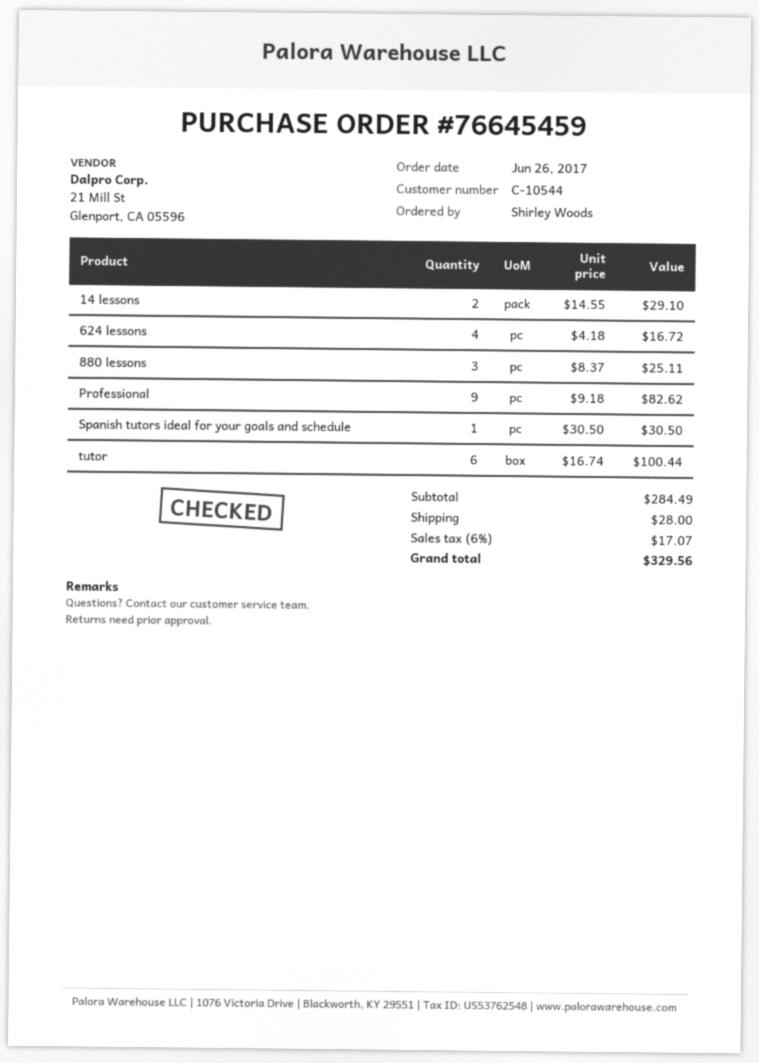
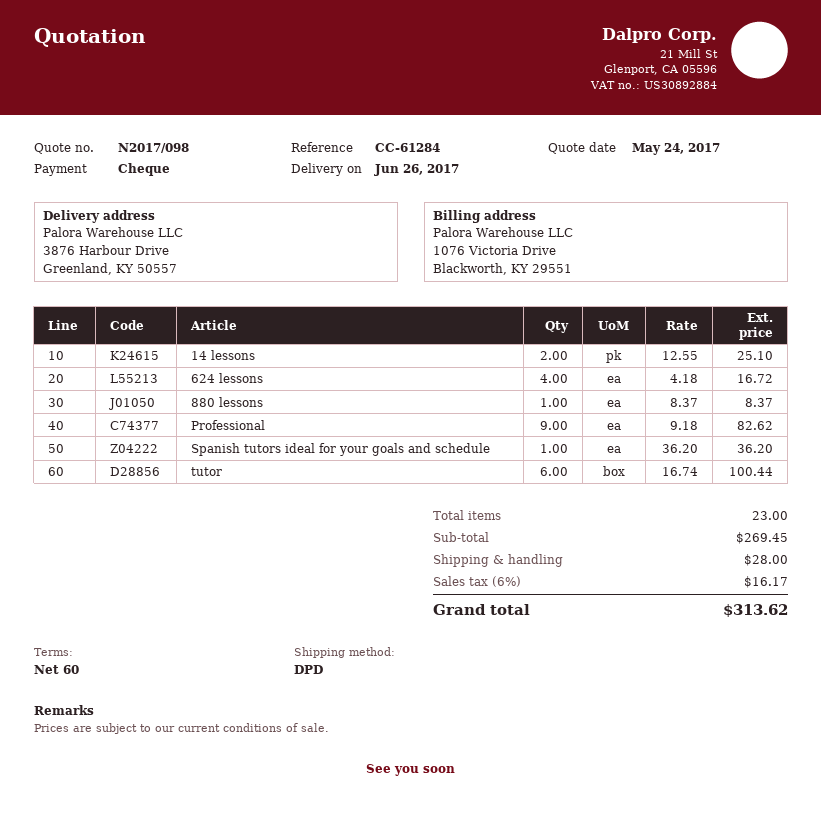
14 lessons: 2 x 14.55 = 29.10 -> 2 x 12.55 = 25.10
880 lessons: 3 x 8.37 = 25.11 -> 1 x 8.37 = 8.37
Spanish tutors ideal for your goals and schedule: 1 x 30.50 = 30.50 -> 1 x 36.20 = 36.20
subtotal: 284.49 -> 269.45
tax: 6% = 17.07 -> 6% = 16.17
total: 329.56 -> 313.62

